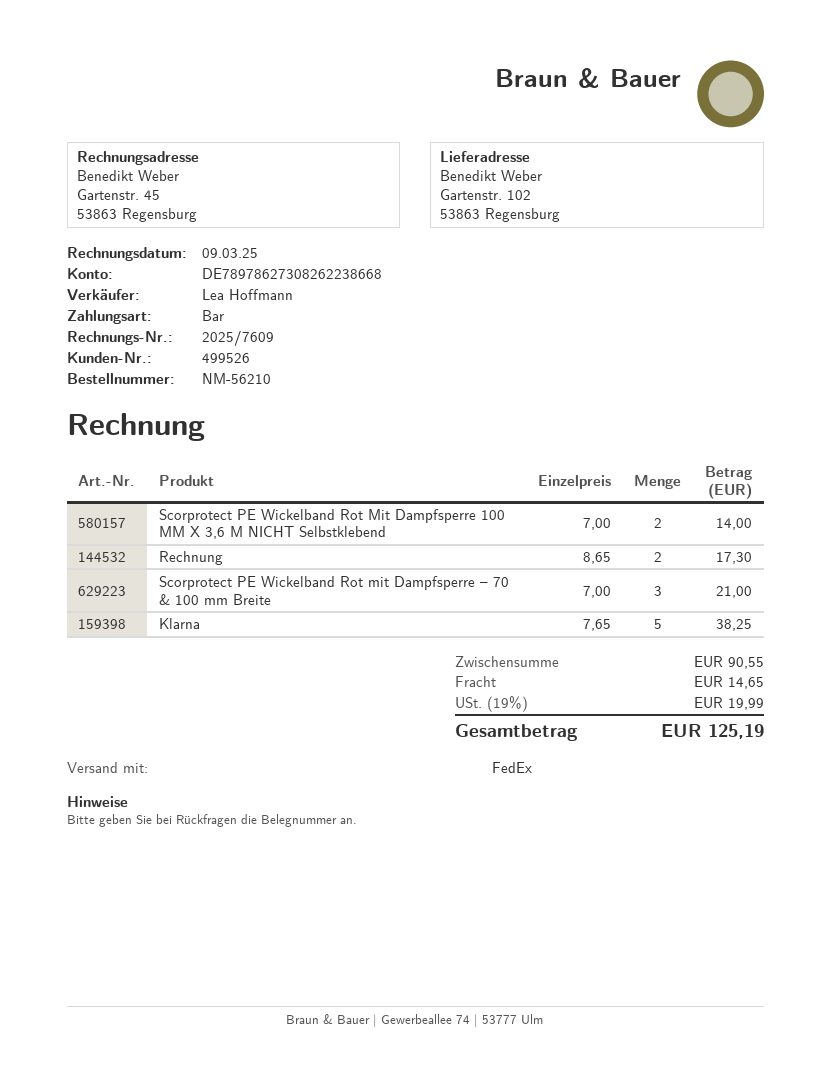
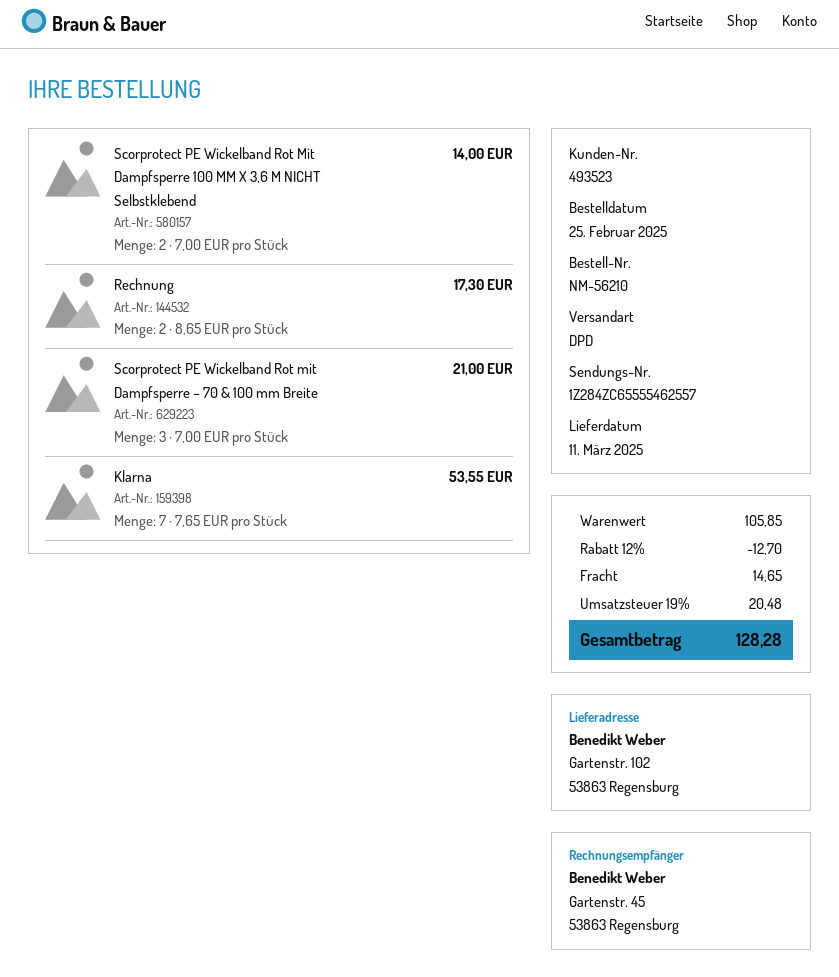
customer number: 499526 -> 493523
shipping method: FedEx -> DPD
Klarna: 5 x 7.65 = 38.25 -> 7 x 7.65 = 53.55
subtotal: 90.55 -> 105.85
discount: none -> 12% = 12.70
tax: 19% = 19.99 -> 19% = 20.48
total: 125.19 -> 128.28

